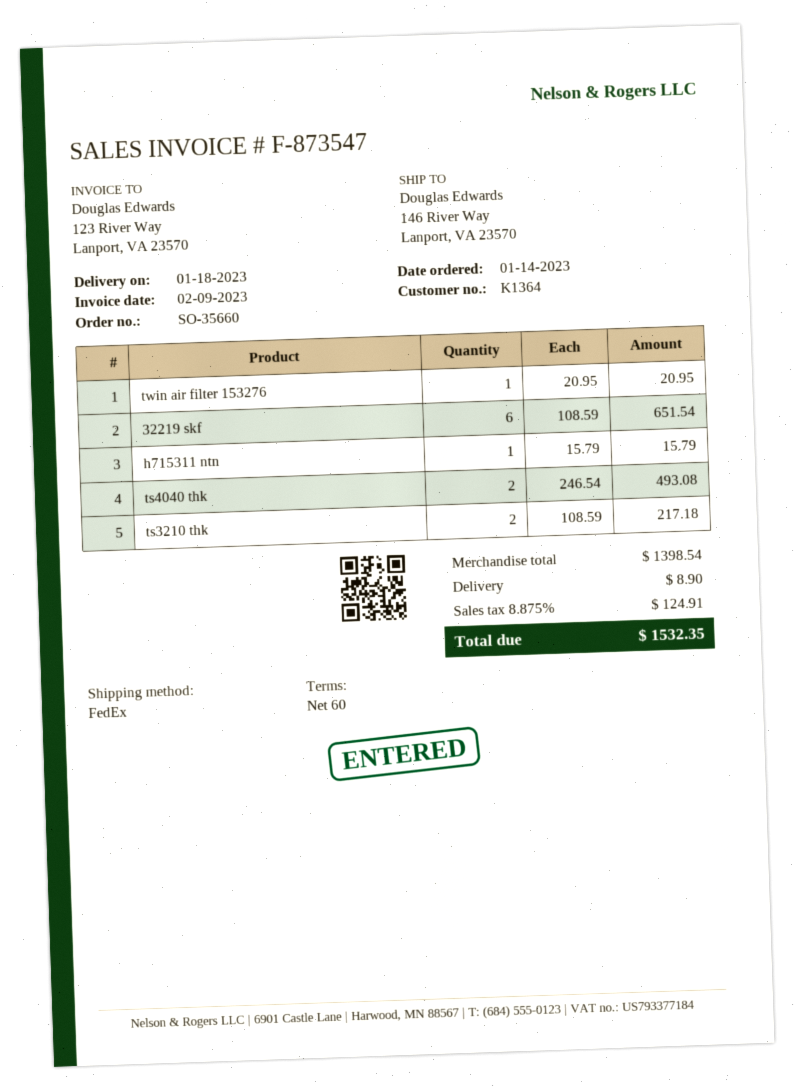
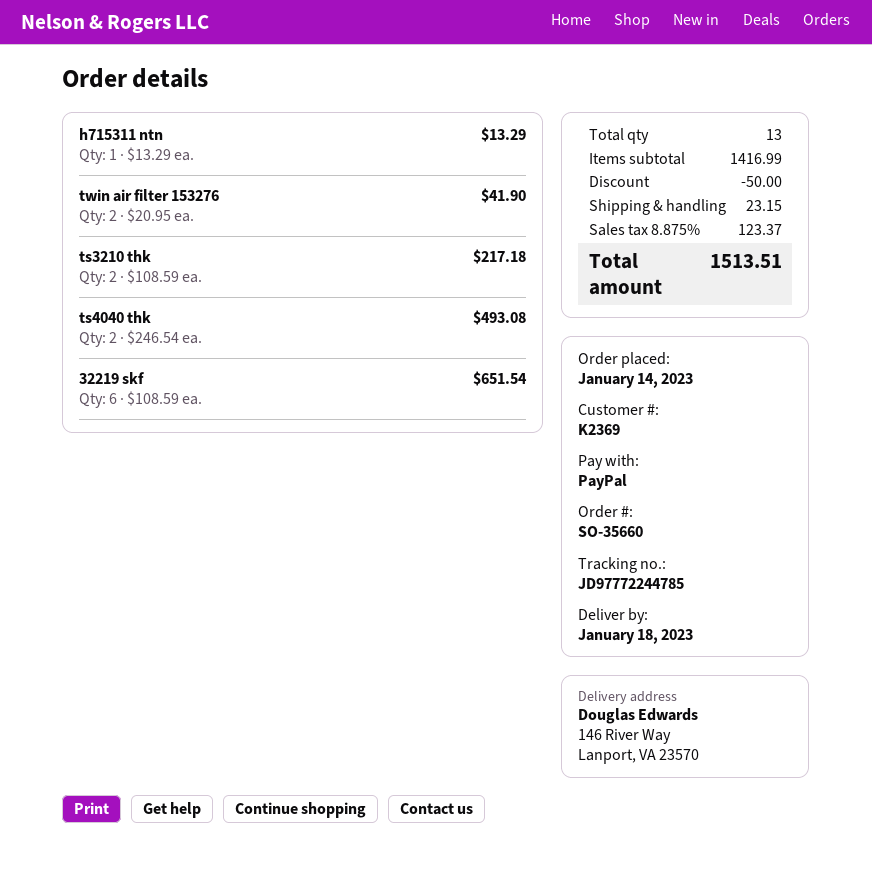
customer number: K1364 -> K2369
twin air filter 153276: 1 x 20.95 = 20.95 -> 2 x 20.95 = 41.90
h715311 ntn: 1 x 15.79 = 15.79 -> 1 x 13.29 = 13.29
subtotal: 1398.54 -> 1416.99
discount: none -> 50.00
shipping: 8.90 -> 23.15
tax: 8.875% = 124.91 -> 8.875% = 123.37
total: 1532.35 -> 1513.51

